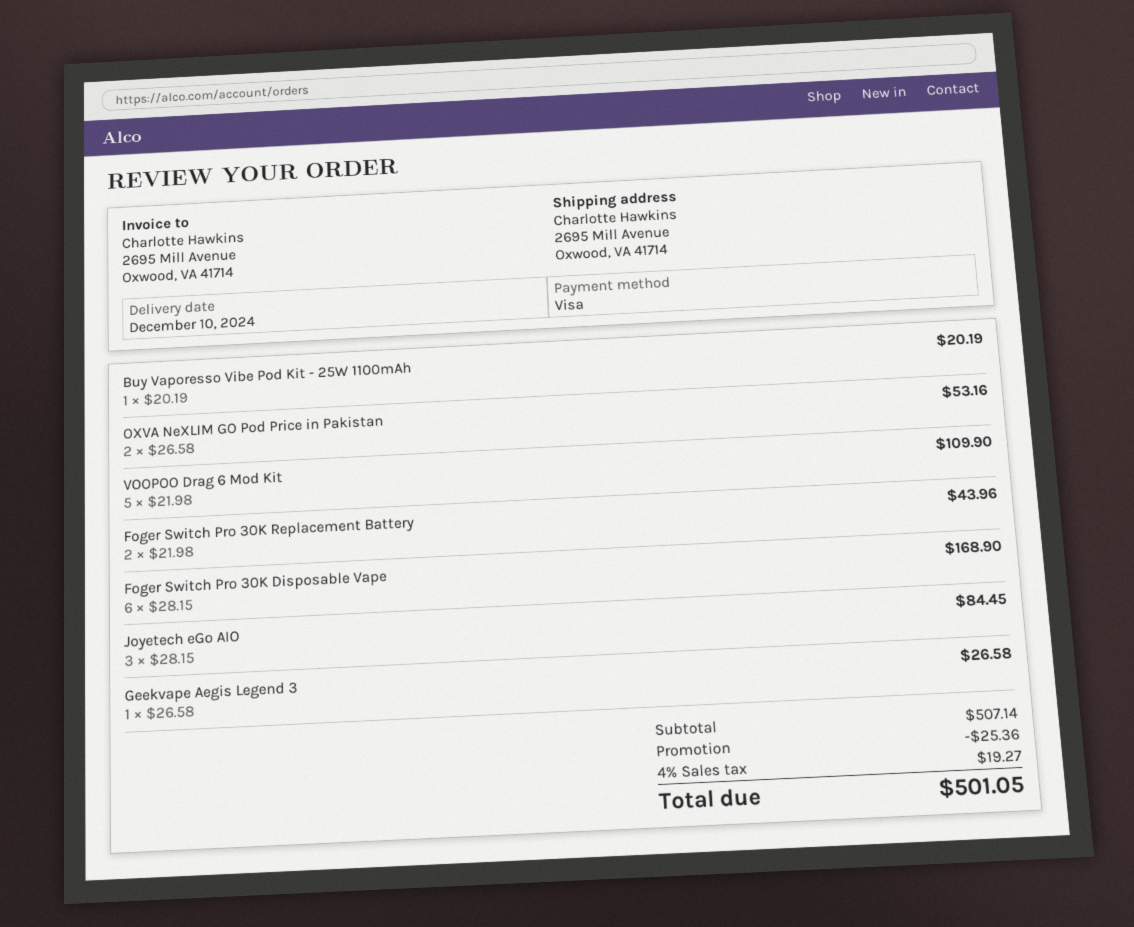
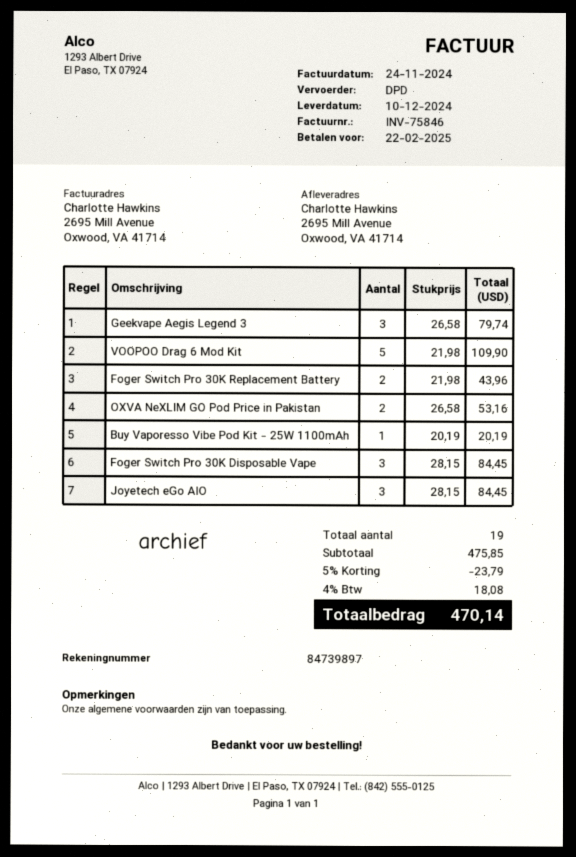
Foger Switch Pro 30K Disposable Vape: 6 x 28.15 = 168.90 -> 3 x 28.15 = 84.45
Geekvape Aegis Legend 3: 1 x 26.58 = 26.58 -> 3 x 26.58 = 79.74
subtotal: 507.14 -> 475.85
discount: 25.36 -> 23.79
tax: 4% = 19.27 -> 4% = 18.08
total: 501.05 -> 470.14

